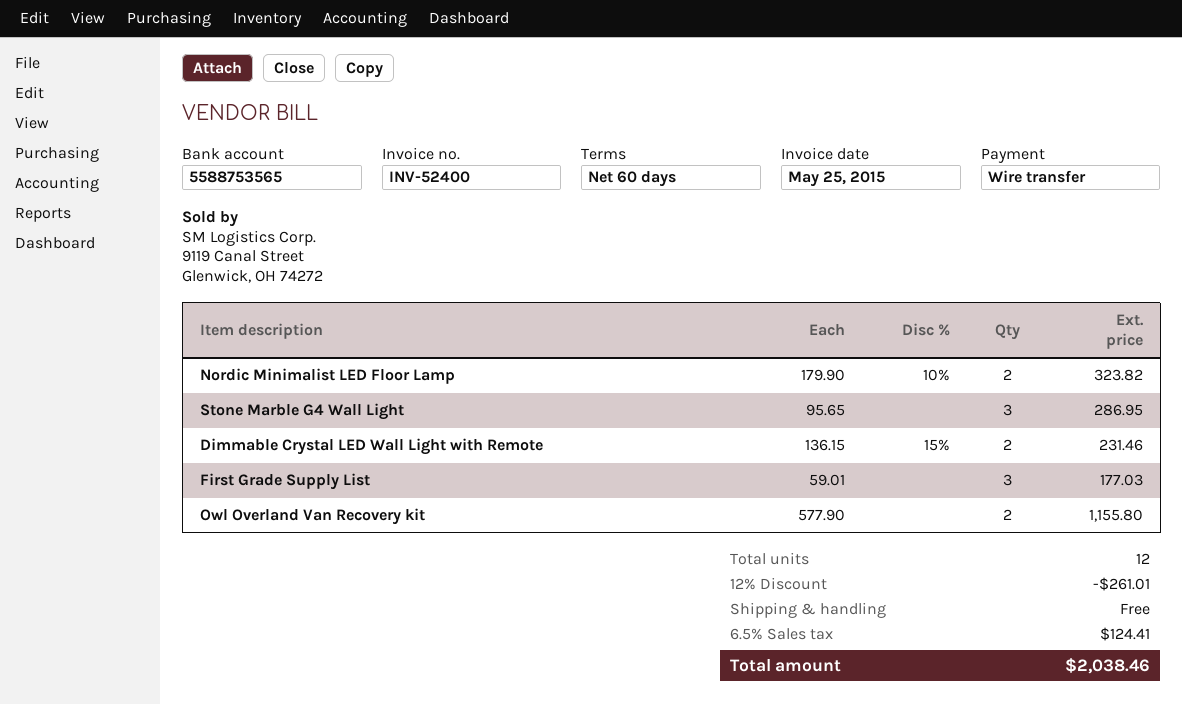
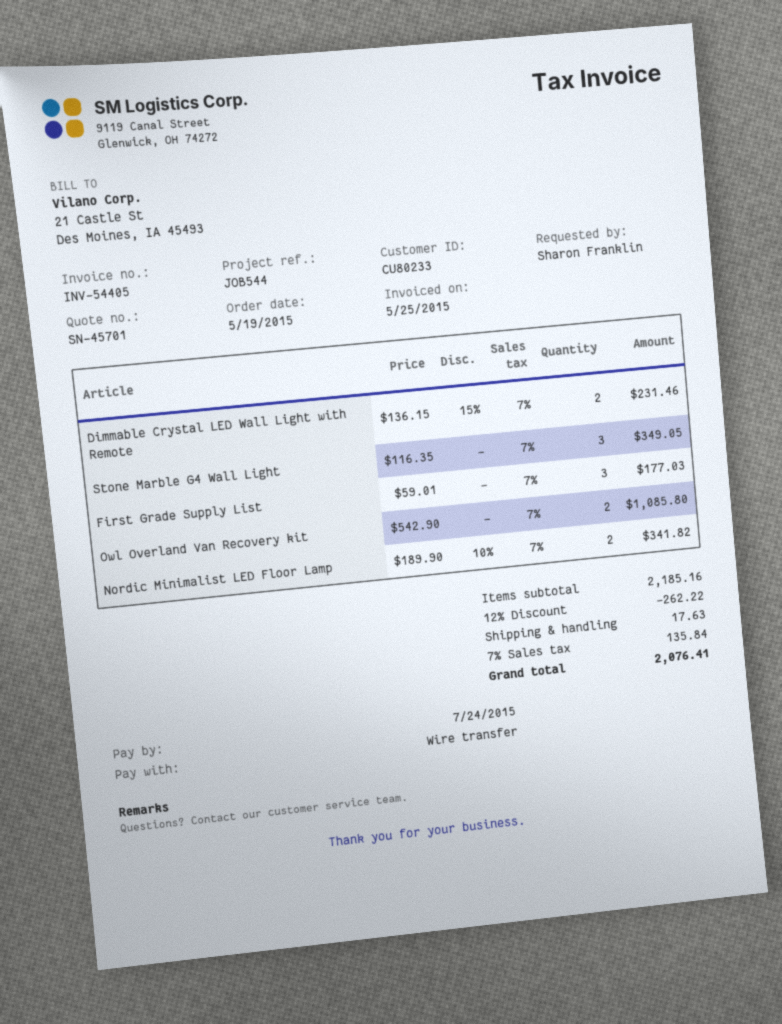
invoice number: INV-52400 -> INV-54405
Nordic Minimalist LED Floor Lamp: 2 x 179.90 - 10% = 323.82 -> 2 x 189.90 - 10% = 341.82
Stone Marble G4 Wall Light: 3 x 95.65 = 286.95 -> 3 x 116.35 = 349.05
Owl Overland Van Recovery kit: 2 x 577.90 = 1155.80 -> 2 x 542.90 = 1085.80
discount: 12% = 261.01 -> 12% = 262.22
shipping: 0.00 -> 17.63
tax: 6.5% = 124.41 -> 7% = 135.84
total: 2038.46 -> 2076.41

